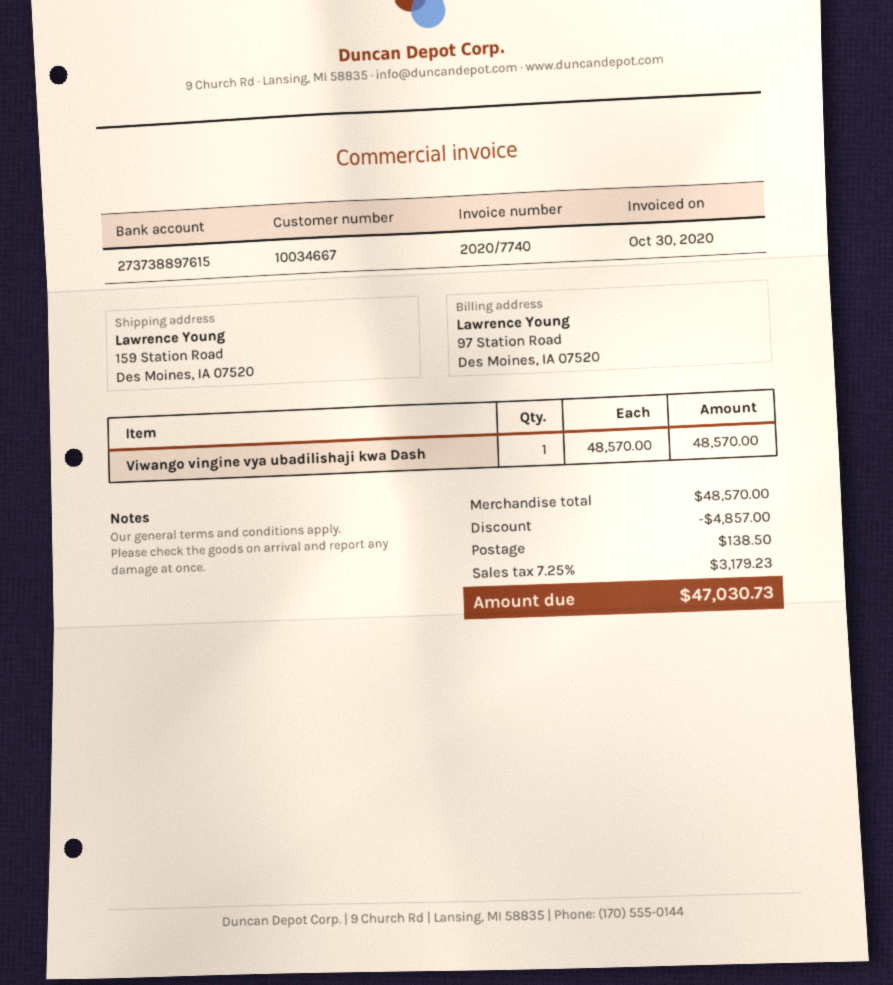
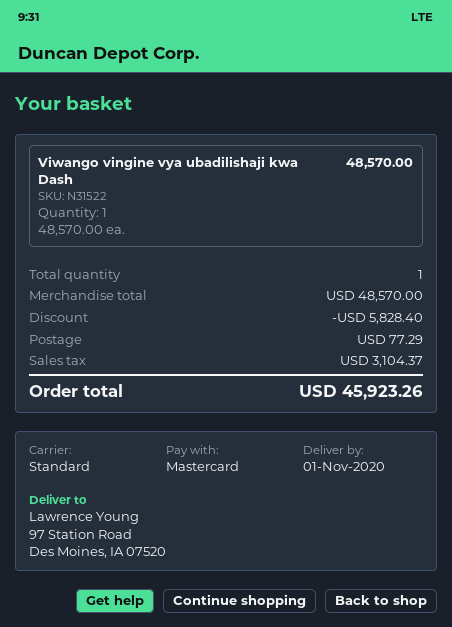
ship to: 159 Station Road, Des Moines, IA 07520 -> 97 Station Road, Des Moines, IA 07520
discount: 4857.00 -> 5828.40
shipping: 138.50 -> 77.29
tax: 3179.23 -> 3104.37
total: 47030.73 -> 45923.26

